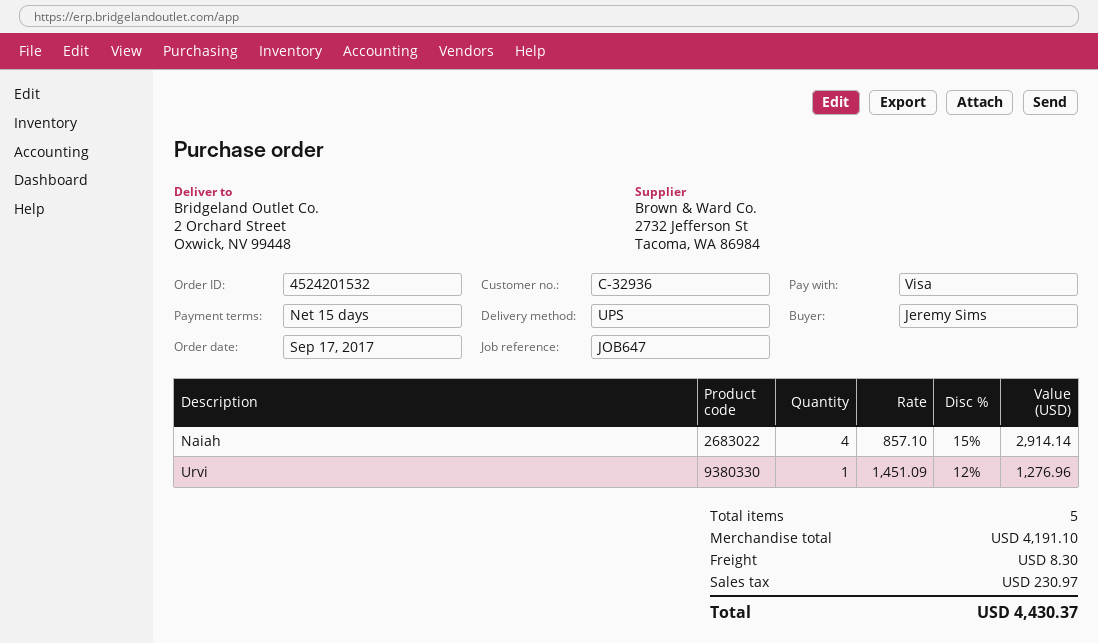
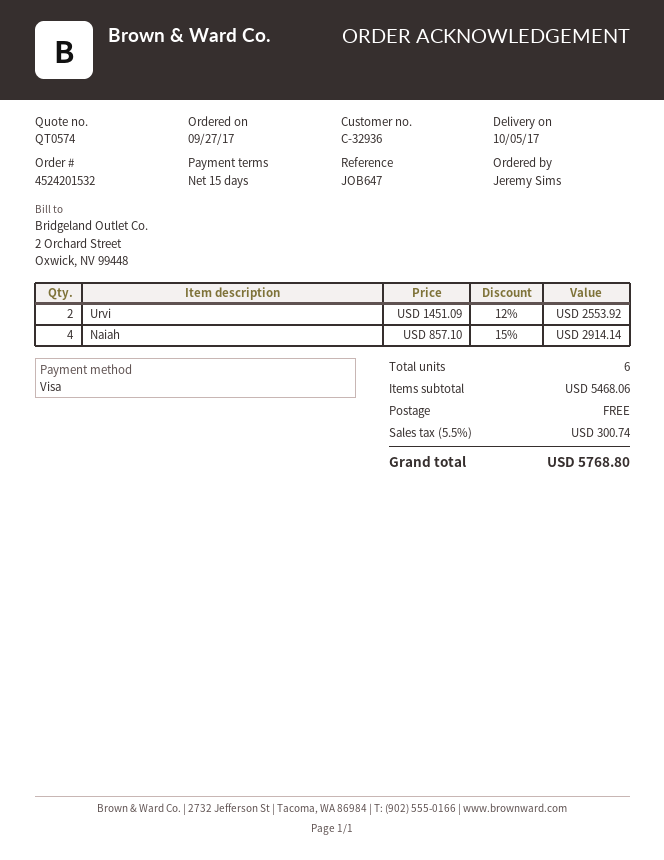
order date: 2017-09-17 -> 2017-09-27
Urvi: 1 x 1451.09 - 12% = 1276.96 -> 2 x 1451.09 - 12% = 2553.92
total quantity: 5 -> 6
subtotal: 4191.10 -> 5468.06
shipping: 8.30 -> 0.00
tax: 230.97 -> 300.74
total: 4430.37 -> 5768.80

